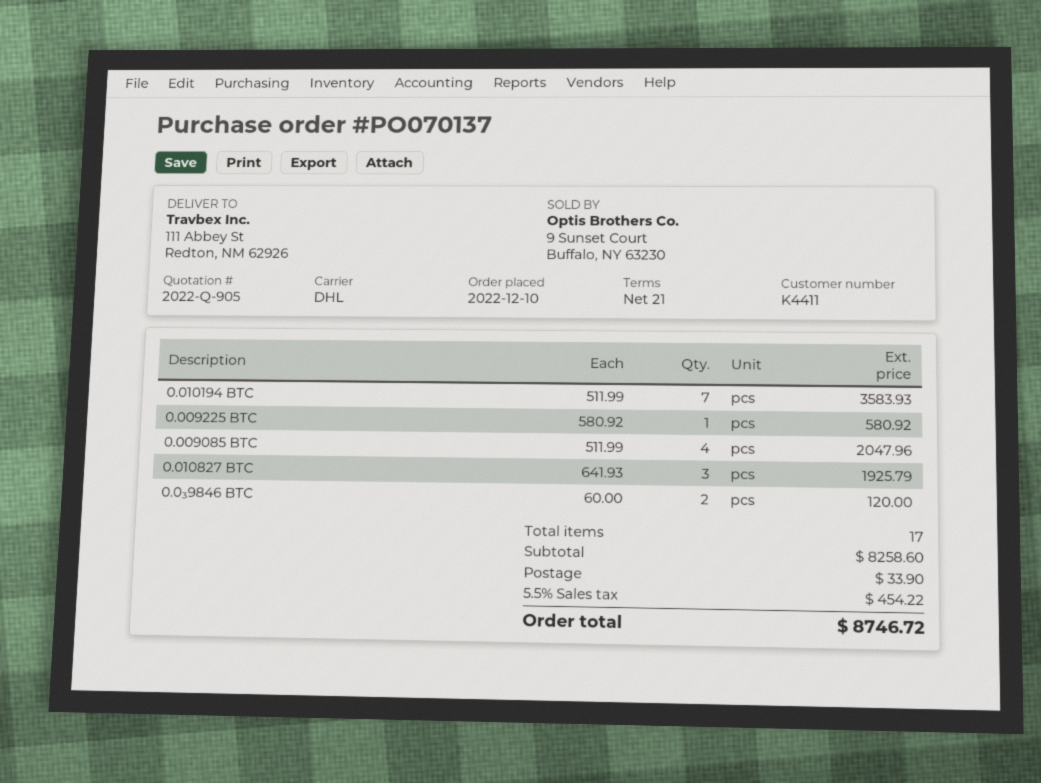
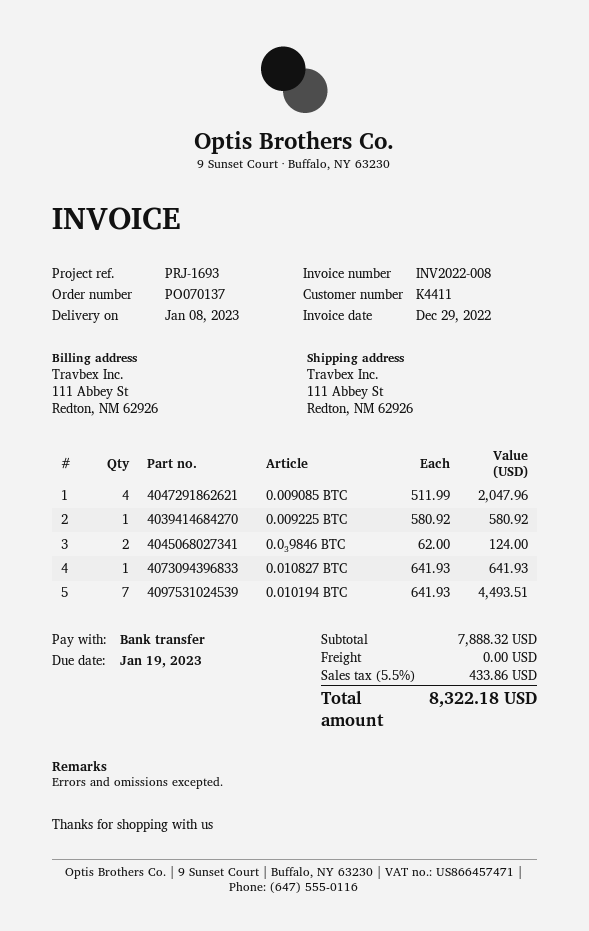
0.010194 BTC: 7 x 511.99 = 3583.93 -> 7 x 641.93 = 4493.51
0.010827 BTC: 3 x 641.93 = 1925.79 -> 1 x 641.93 = 641.93
0.0₃9846 BTC: 2 x 60.00 = 120.00 -> 2 x 62.00 = 124.00
subtotal: 8258.60 -> 7888.32
shipping: 33.90 -> 0.00
tax: 5.5% = 454.22 -> 5.5% = 433.86
total: 8746.72 -> 8322.18

